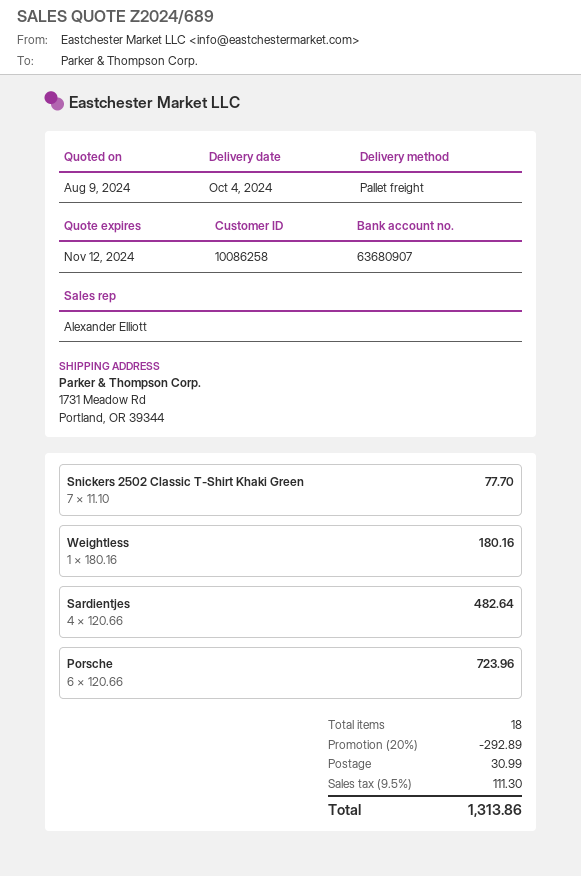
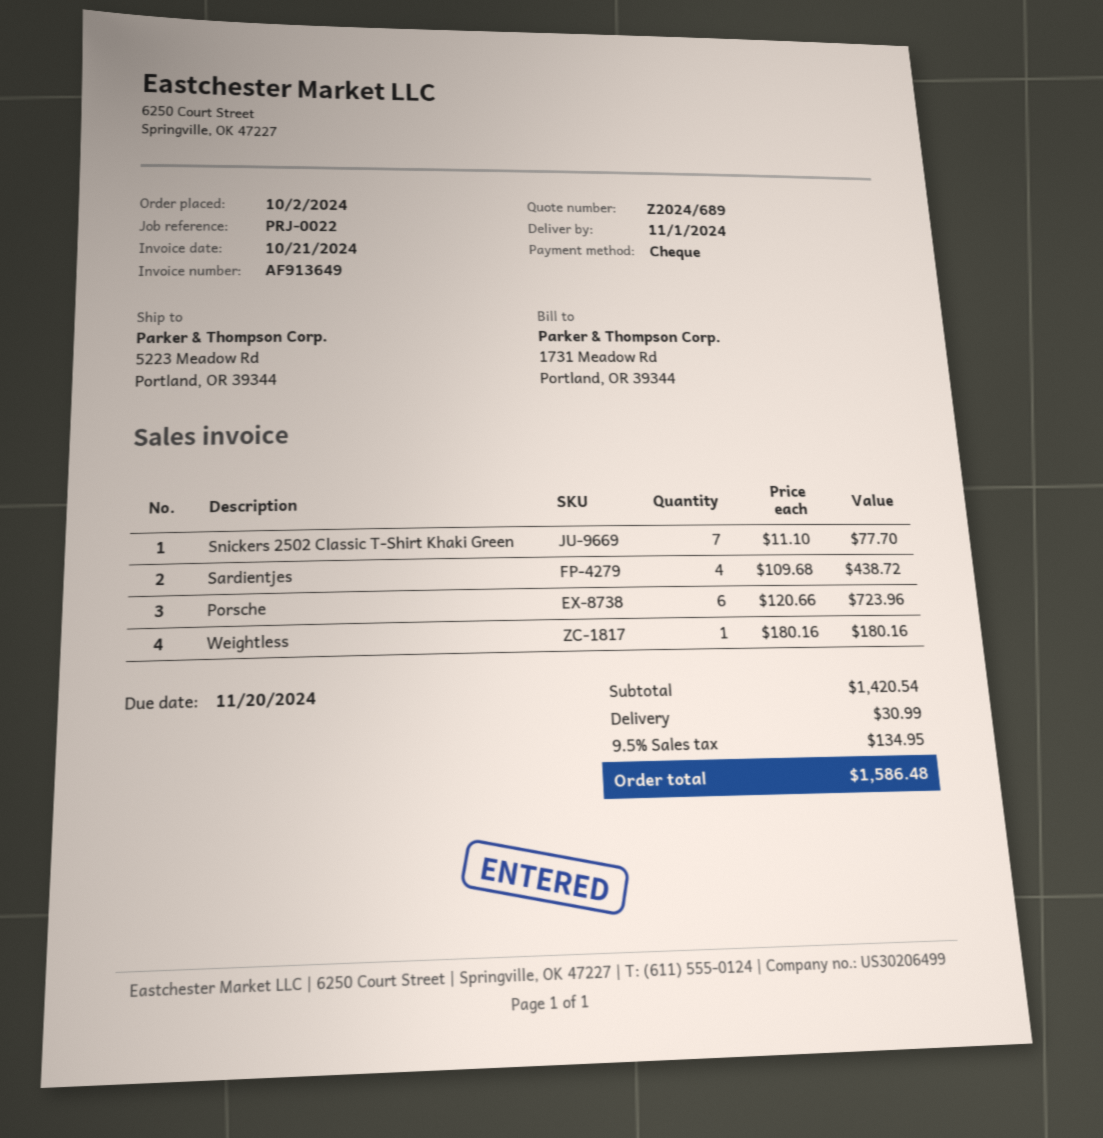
delivery date: 2024-10-04 -> 2024-11-01
ship to: 1731 Meadow Rd, Portland, OR 39344 -> 5223 Meadow Rd, Portland, OR 39344
Sardientjes: 4 x 120.66 = 482.64 -> 4 x 109.68 = 438.72
discount: 20% = 292.89 -> none
tax: 9.5% = 111.30 -> 9.5% = 134.95
total: 1313.86 -> 1586.48

